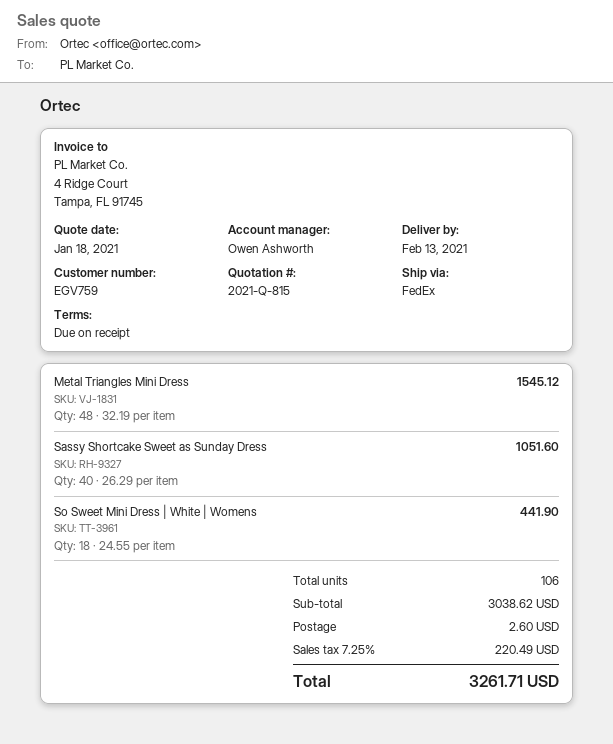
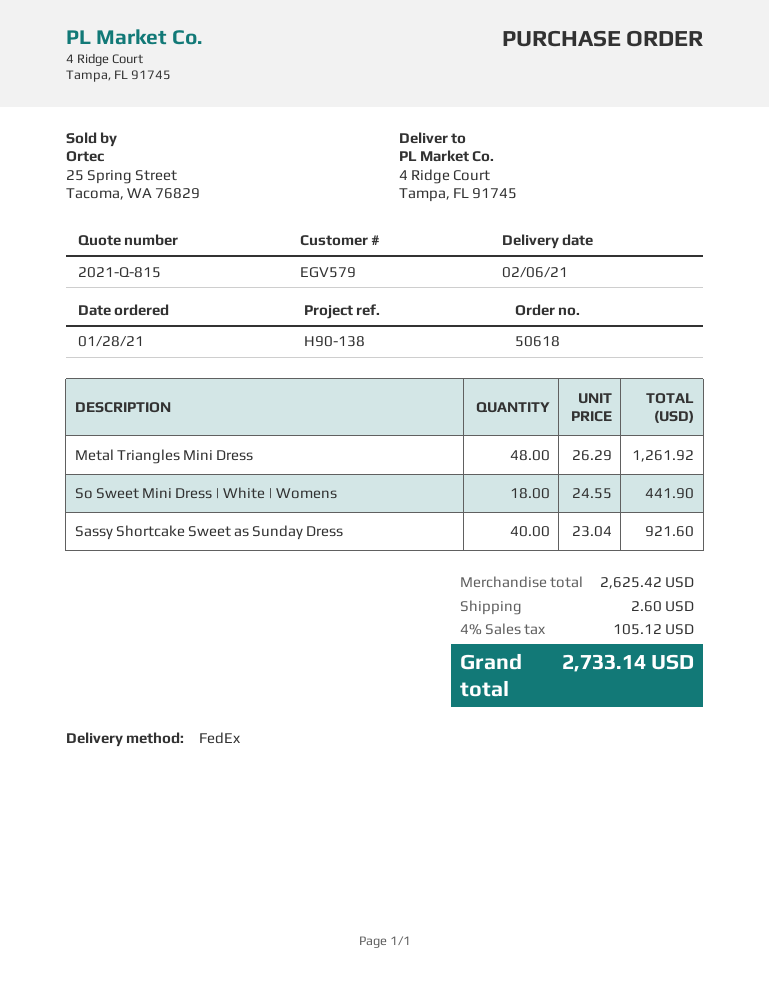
delivery date: 2021-02-13 -> 2021-02-06
customer number: EGV759 -> EGV579
Metal Triangles Mini Dress: 48 x 32.19 = 1545.12 -> 48 x 26.29 = 1261.92
Sassy Shortcake Sweet as Sunday Dress: 40 x 26.29 = 1051.60 -> 40 x 23.04 = 921.60
subtotal: 3038.62 -> 2625.42
tax: 7.25% = 220.49 -> 4% = 105.12
total: 3261.71 -> 2733.14

